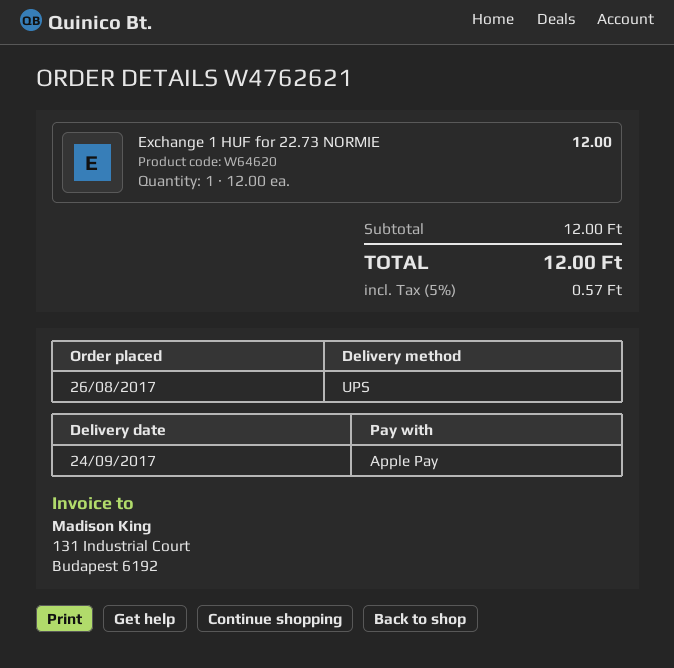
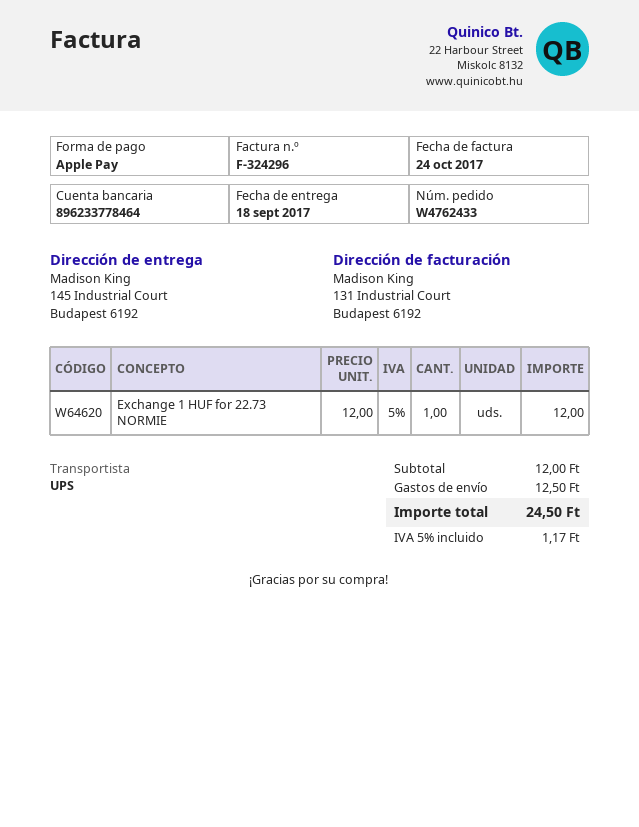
order number: W4762621 -> W4762433
delivery date: 2017-09-24 -> 2017-09-18
shipping: none -> 12.50
tax: 5% = 0.57 -> 5% = 1.17
total: 12.00 -> 24.50

